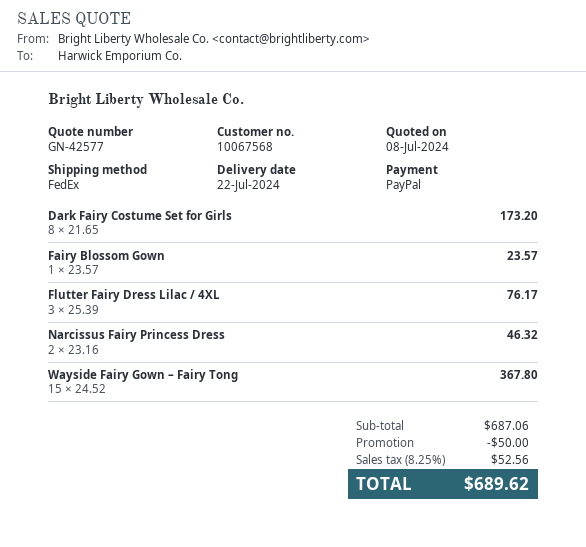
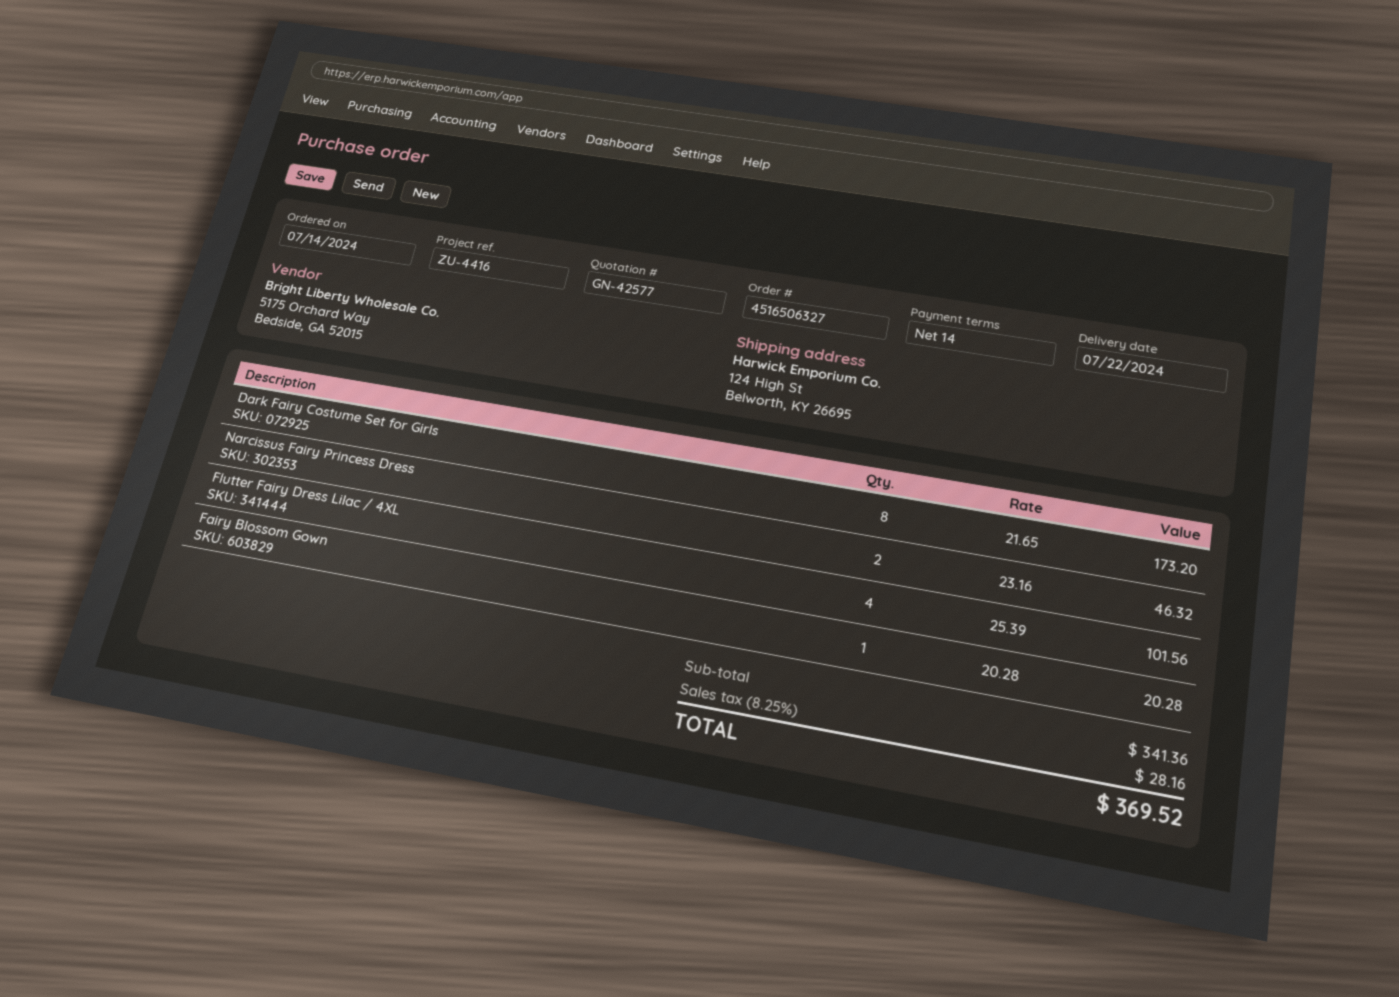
Fairy Blossom Gown: 1 x 23.57 = 23.57 -> 1 x 20.28 = 20.28
Flutter Fairy Dress Lilac / 4XL: 3 x 25.39 = 76.17 -> 4 x 25.39 = 101.56
Wayside Fairy Gown – Fairy Tong: 15 x 24.52 = 367.80 -> none
subtotal: 687.06 -> 341.36
discount: 50.00 -> none
tax: 8.25% = 52.56 -> 8.25% = 28.16
total: 689.62 -> 369.52

